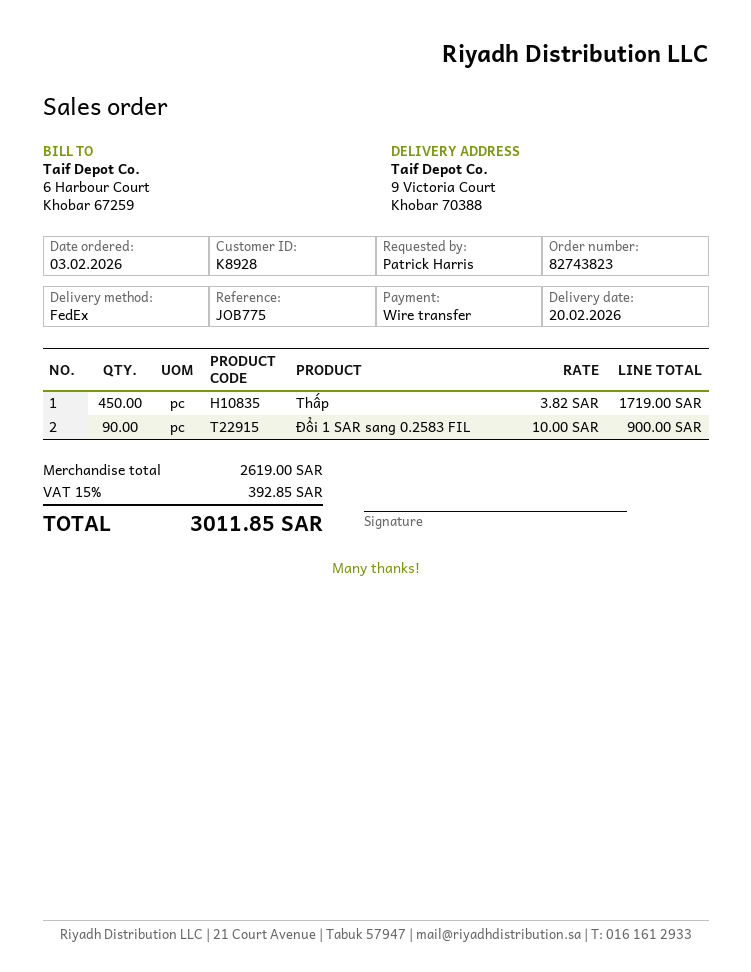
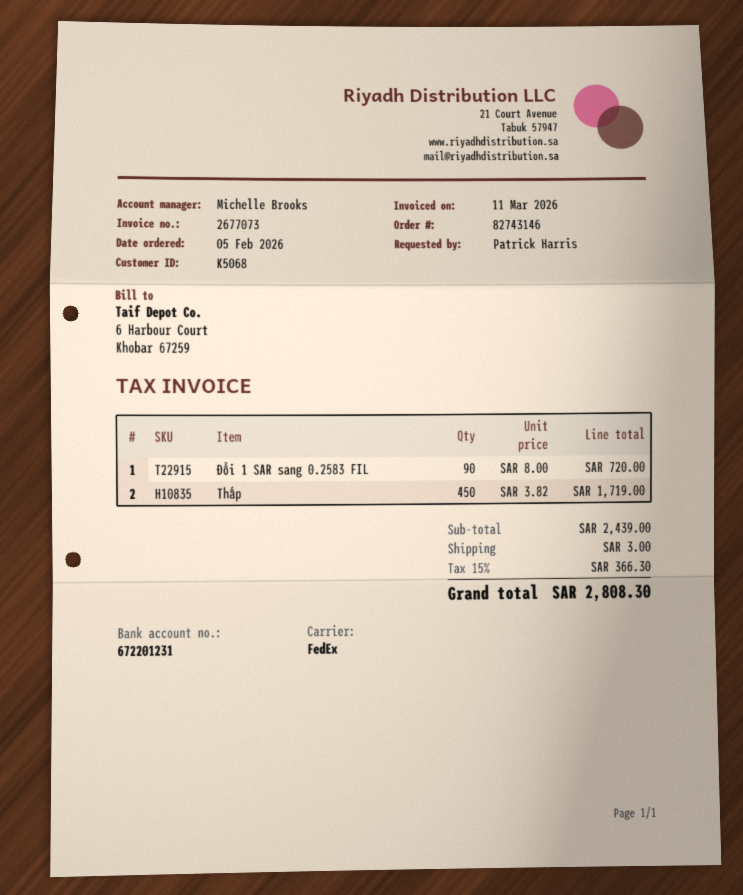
order number: 82743823 -> 82743146
order date: 2026-02-03 -> 2026-02-05
customer number: K8928 -> K5068
Đổi 1 SAR sang 0.2583 FIL: 90 x 10.00 = 900.00 -> 90 x 8.00 = 720.00
subtotal: 2619.00 -> 2439.00
shipping: none -> 3.00
tax: 15% = 392.85 -> 15% = 366.30
total: 3011.85 -> 2808.30

